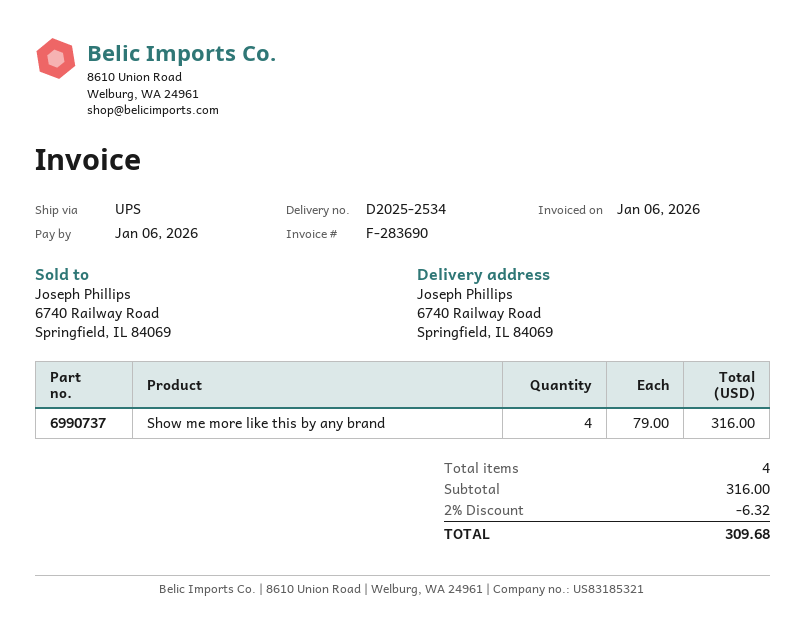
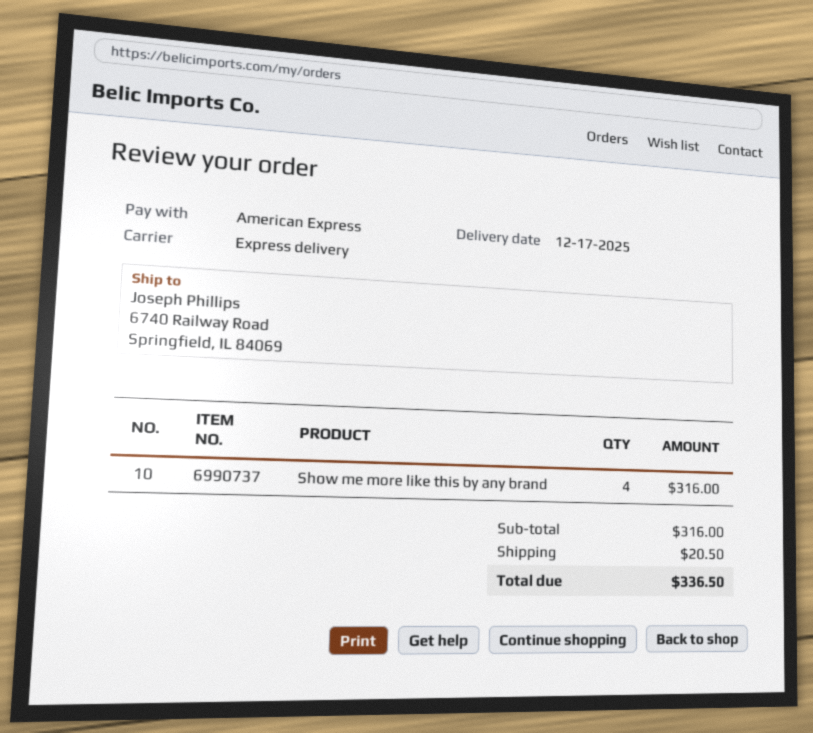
shipping method: UPS -> express
discount: 2% = 6.32 -> none
shipping: none -> 20.50
total: 309.68 -> 336.50

